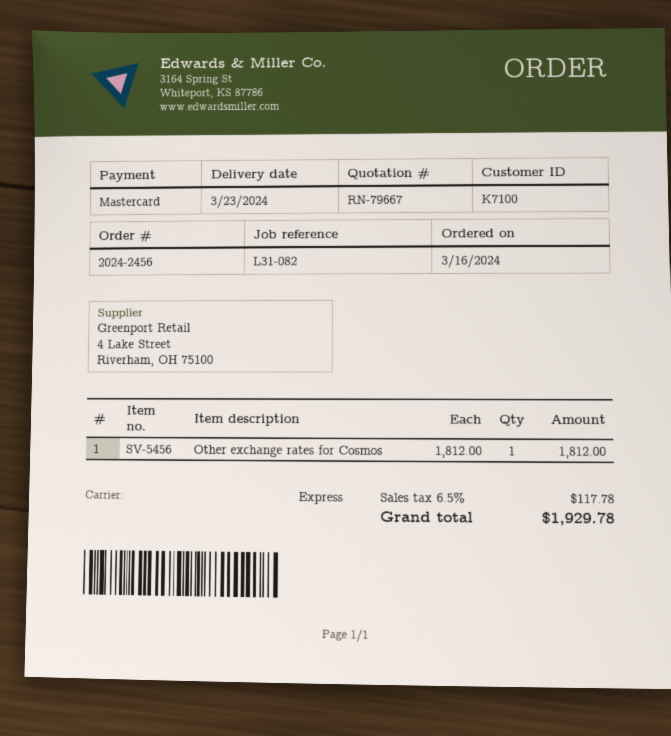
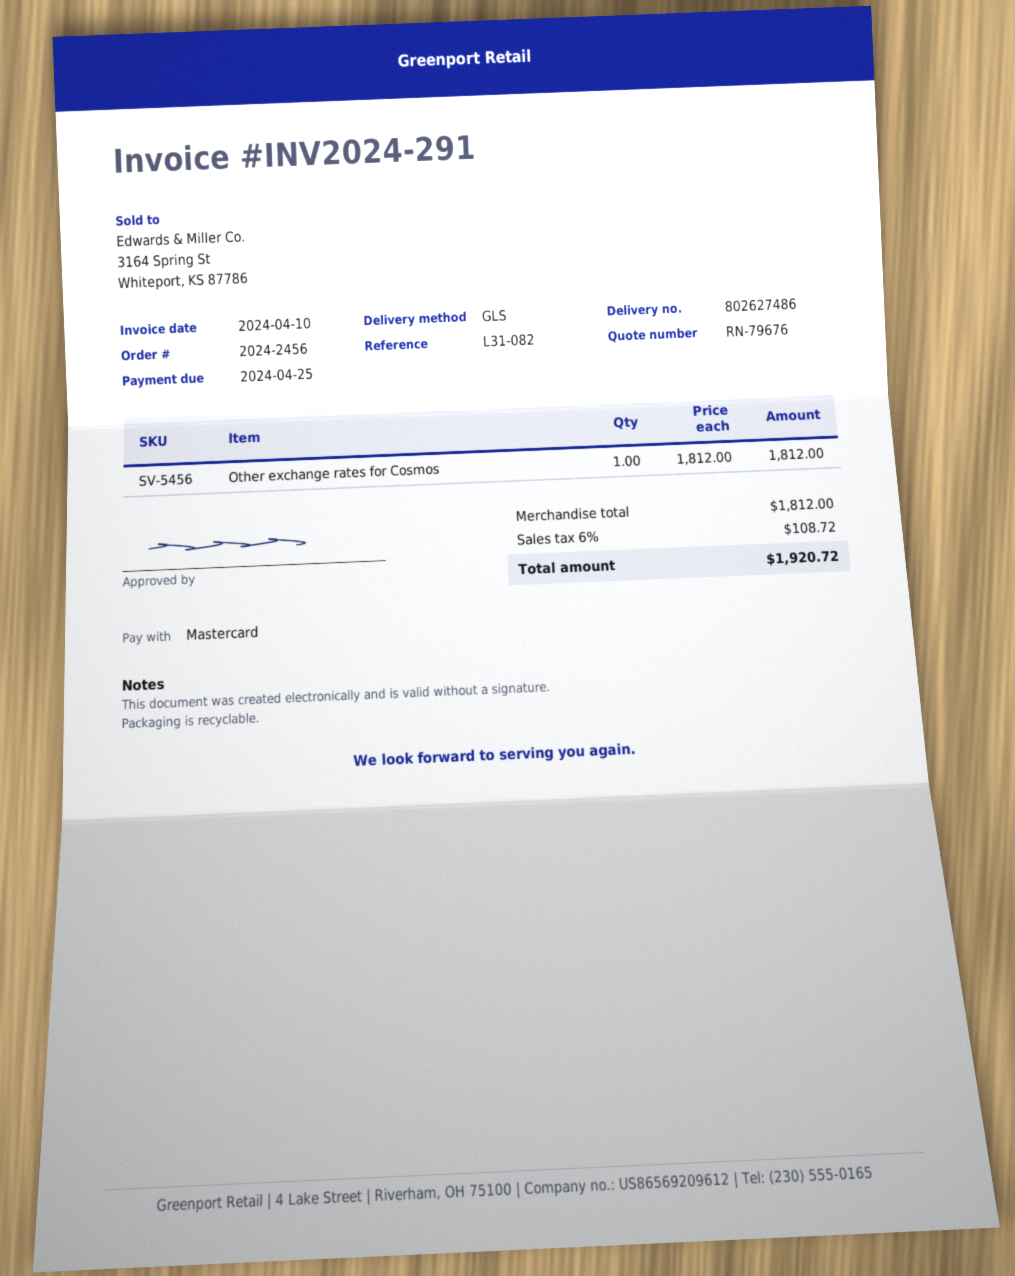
quote number: RN-79667 -> RN-79676
shipping method: express -> GLS
tax: 6.5% = 117.78 -> 6% = 108.72
total: 1929.78 -> 1920.72

